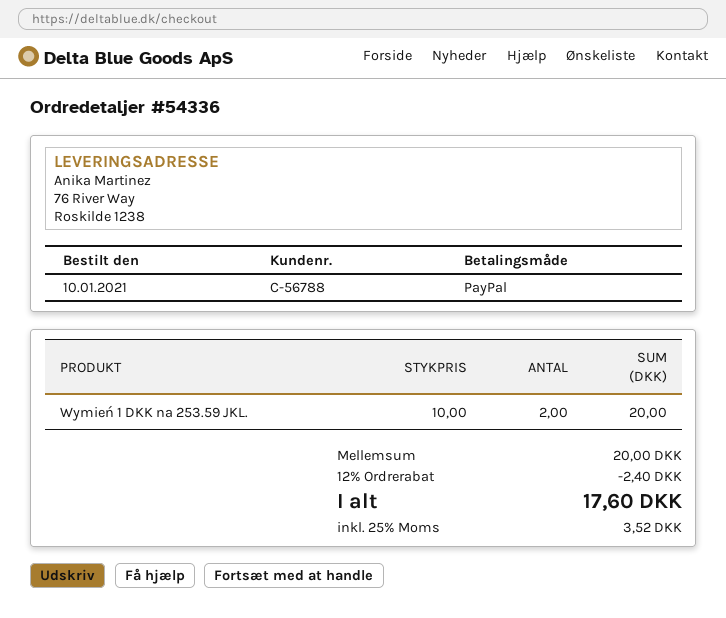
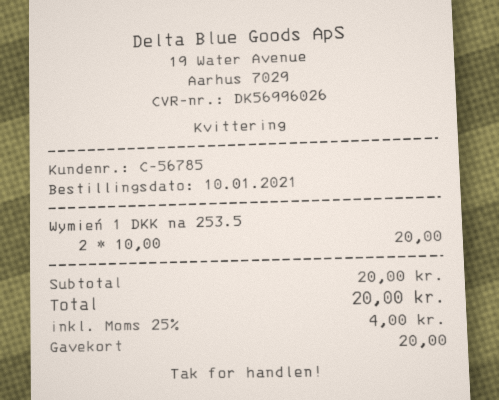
customer number: C-56788 -> C-56785
payment method: PayPal -> gift card
discount: 12% = 2.40 -> none
tax: 25% = 3.52 -> 25% = 4.00
total: 17.60 -> 20.00

